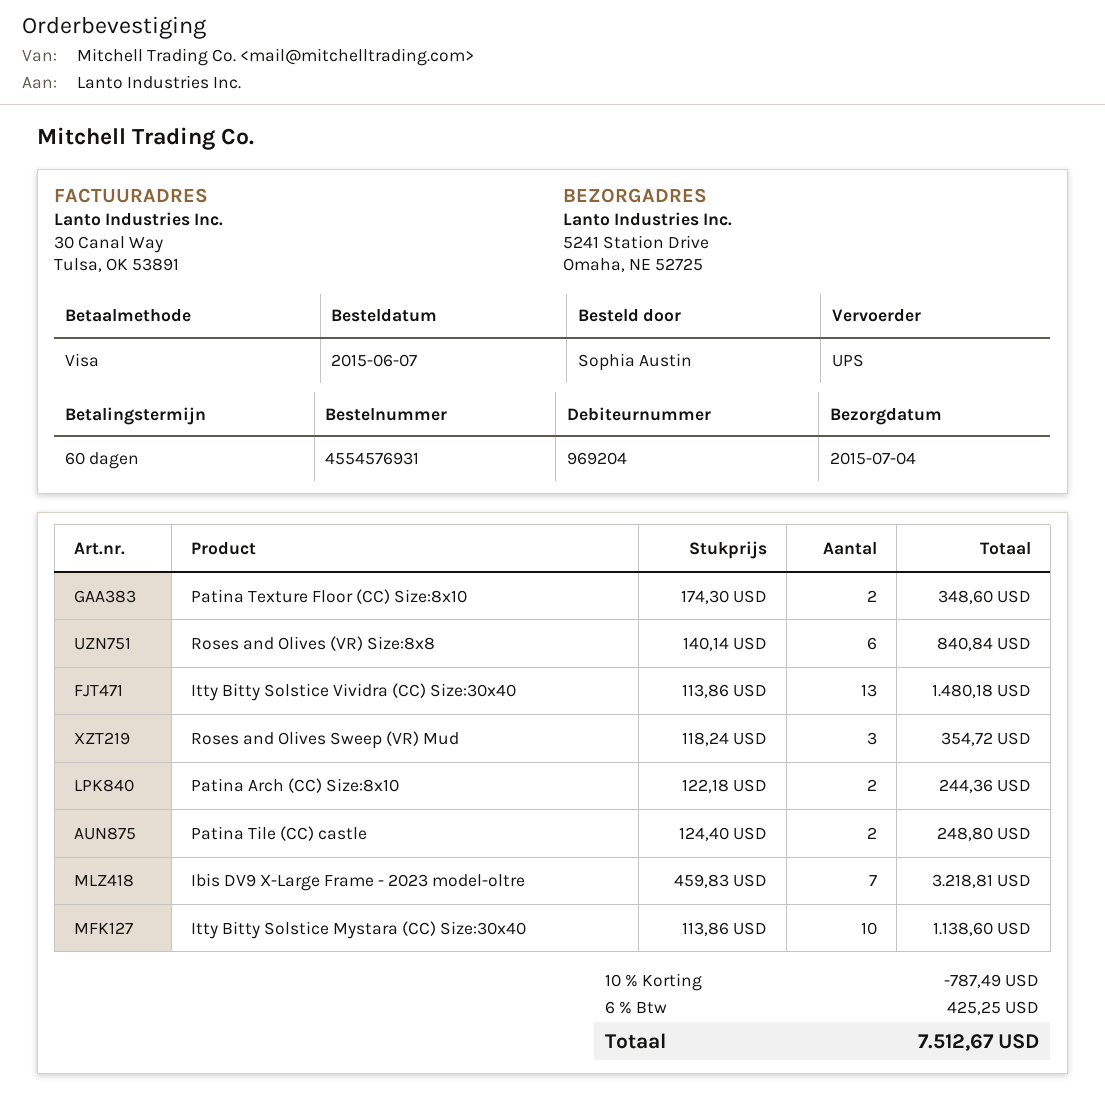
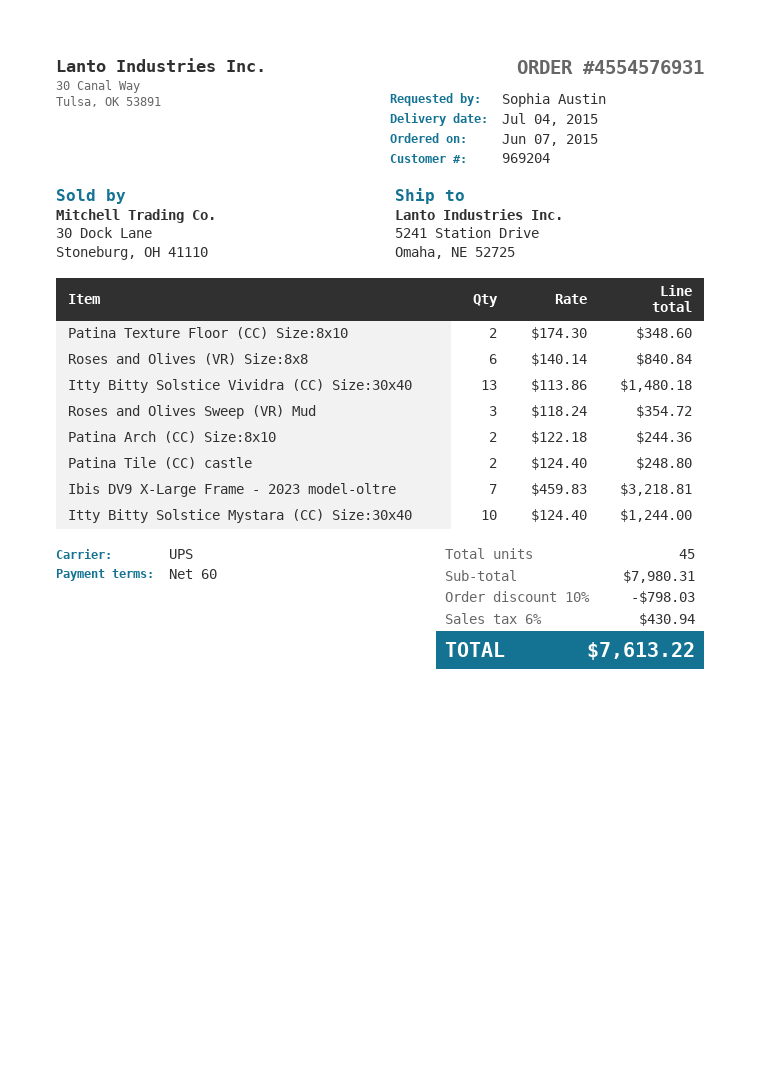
Itty Bitty Solstice Mystara (CC) Size:30x40: 10 x 113.86 = 1138.60 -> 10 x 124.40 = 1244.00
discount: 10% = 787.49 -> 10% = 798.03
tax: 6% = 425.25 -> 6% = 430.94
total: 7512.67 -> 7613.22

